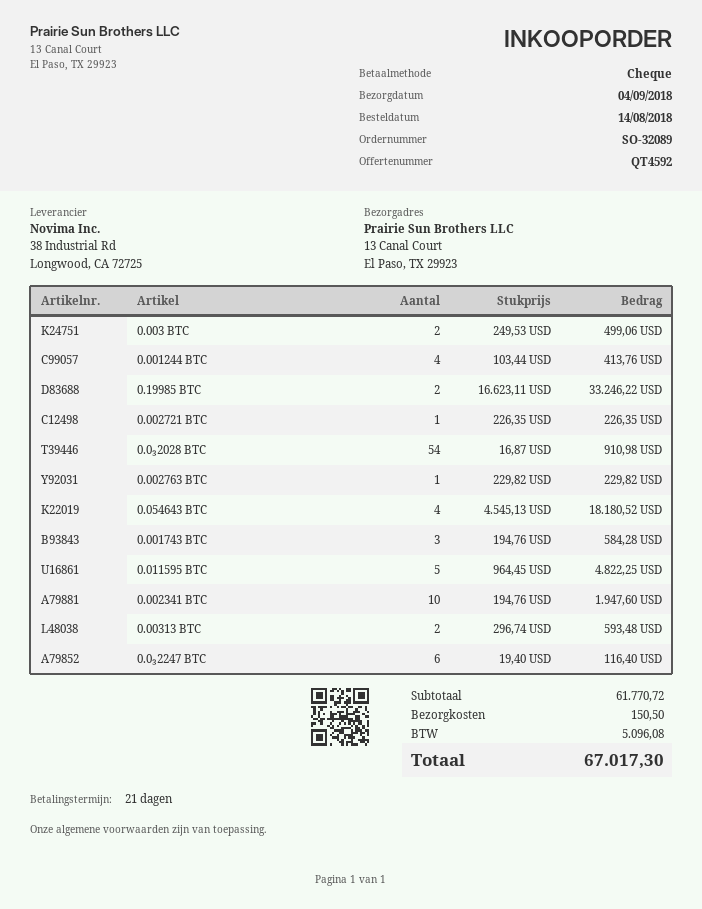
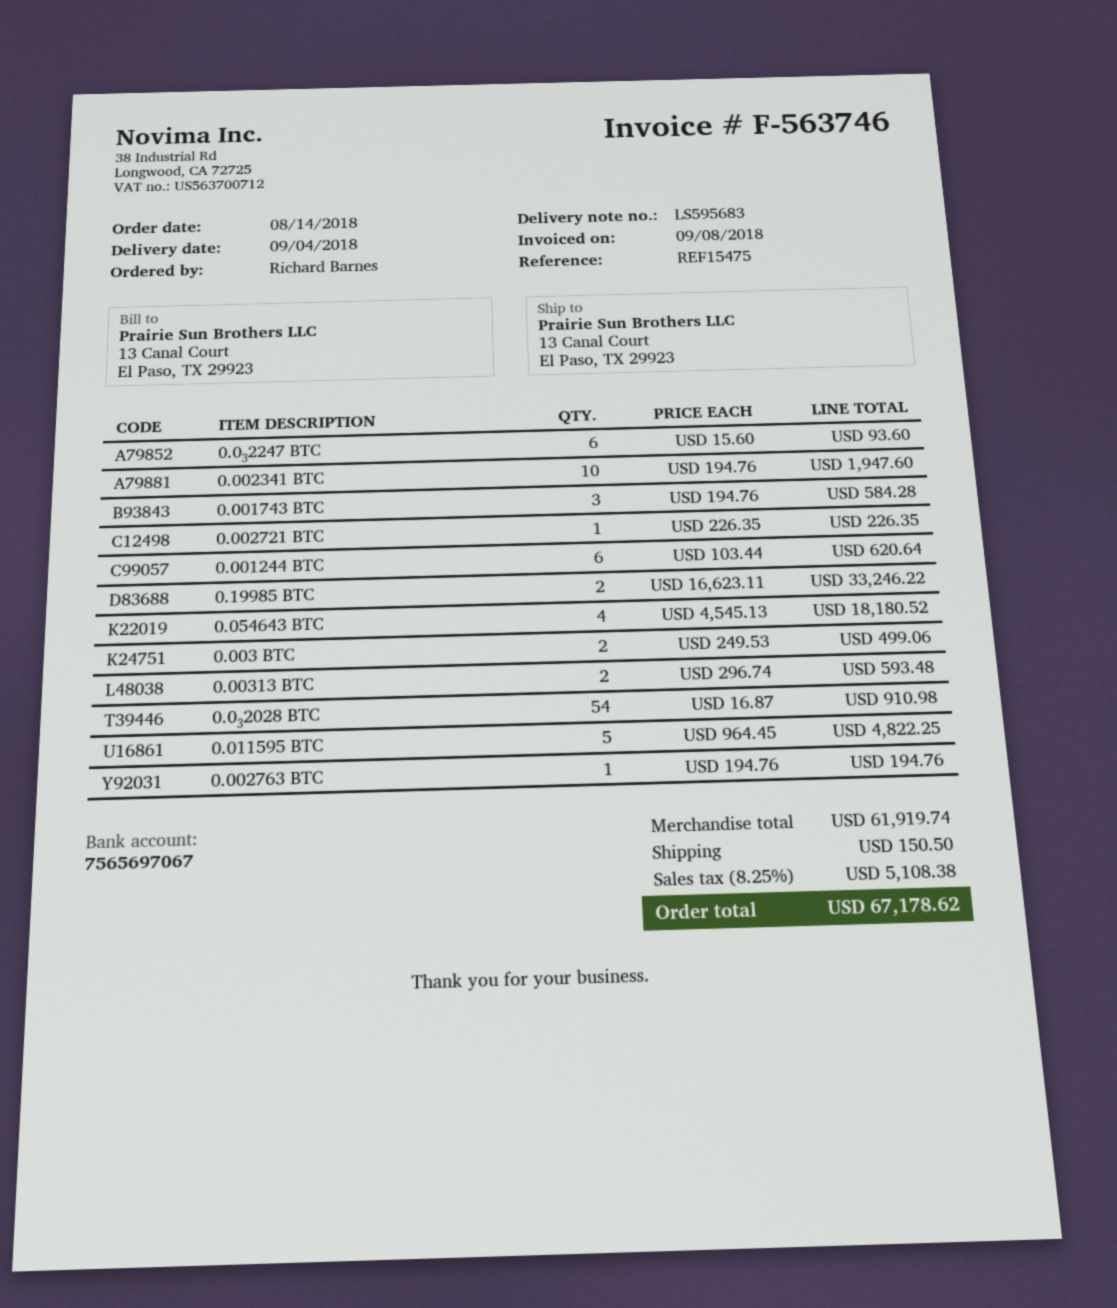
0.001244 BTC: 4 x 103.44 = 413.76 -> 6 x 103.44 = 620.64
0.002763 BTC: 1 x 229.82 = 229.82 -> 1 x 194.76 = 194.76
0.0₃2247 BTC: 6 x 19.40 = 116.40 -> 6 x 15.60 = 93.60
subtotal: 61770.72 -> 61919.74
tax: 5096.08 -> 5108.38
total: 67017.30 -> 67178.62

